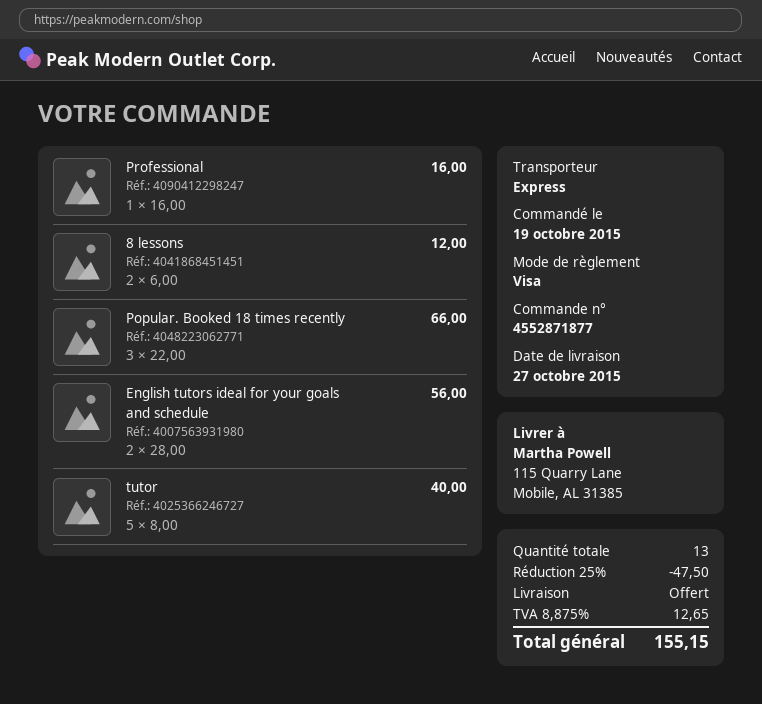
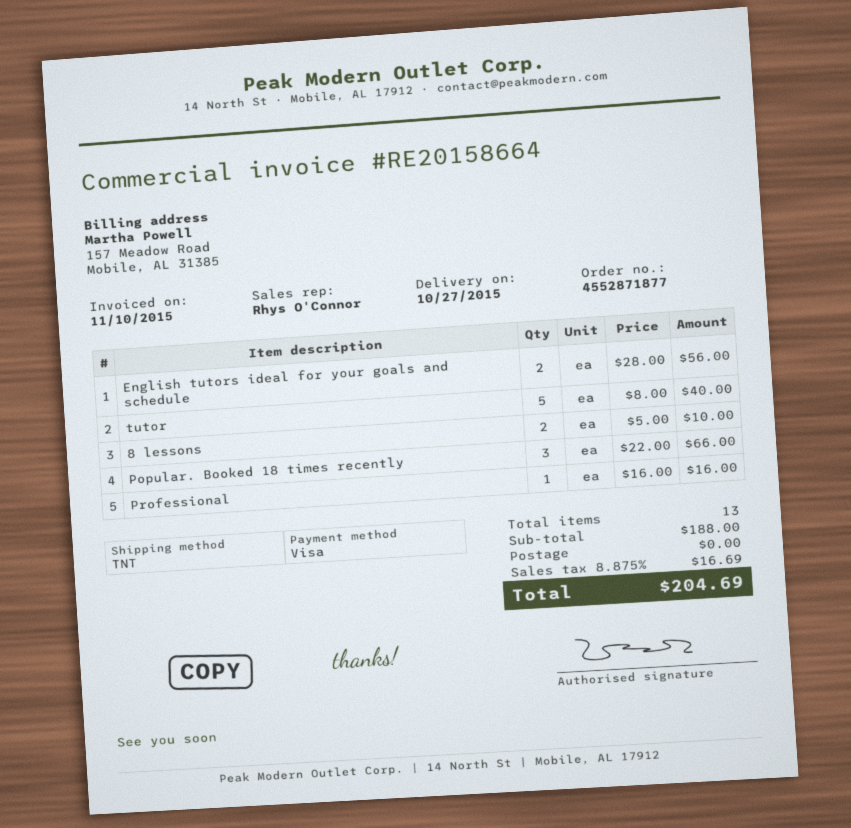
shipping method: express -> TNT
8 lessons: 2 x 6.00 = 12.00 -> 2 x 5.00 = 10.00
discount: 25% = 47.50 -> none
tax: 8.875% = 12.65 -> 8.875% = 16.69
total: 155.15 -> 204.69

